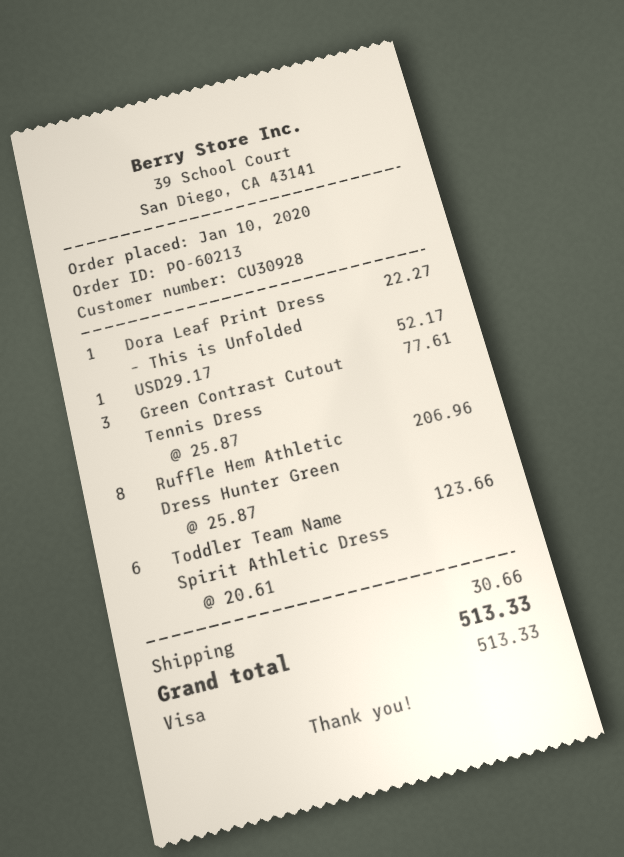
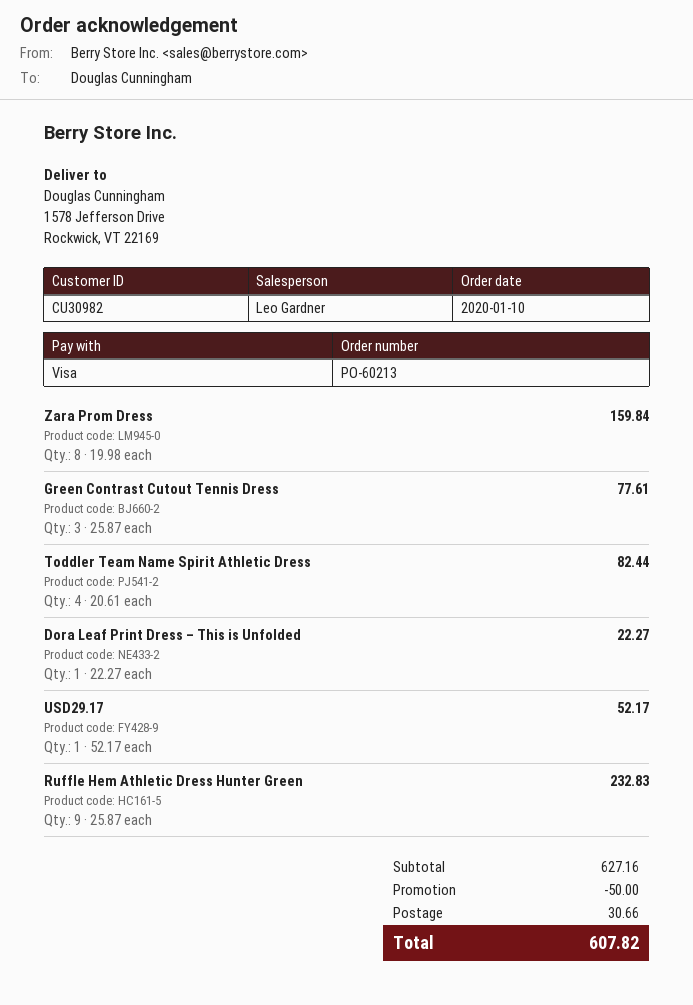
customer number: CU30928 -> CU30982
Ruffle Hem Athletic Dress Hunter Green: 8 x 25.87 = 206.96 -> 9 x 25.87 = 232.83
Toddler Team Name Spirit Athletic Dress: 6 x 20.61 = 123.66 -> 4 x 20.61 = 82.44
Zara Prom Dress: none -> 8 x 19.98 = 159.84
discount: none -> 50.00
total: 513.33 -> 607.82

